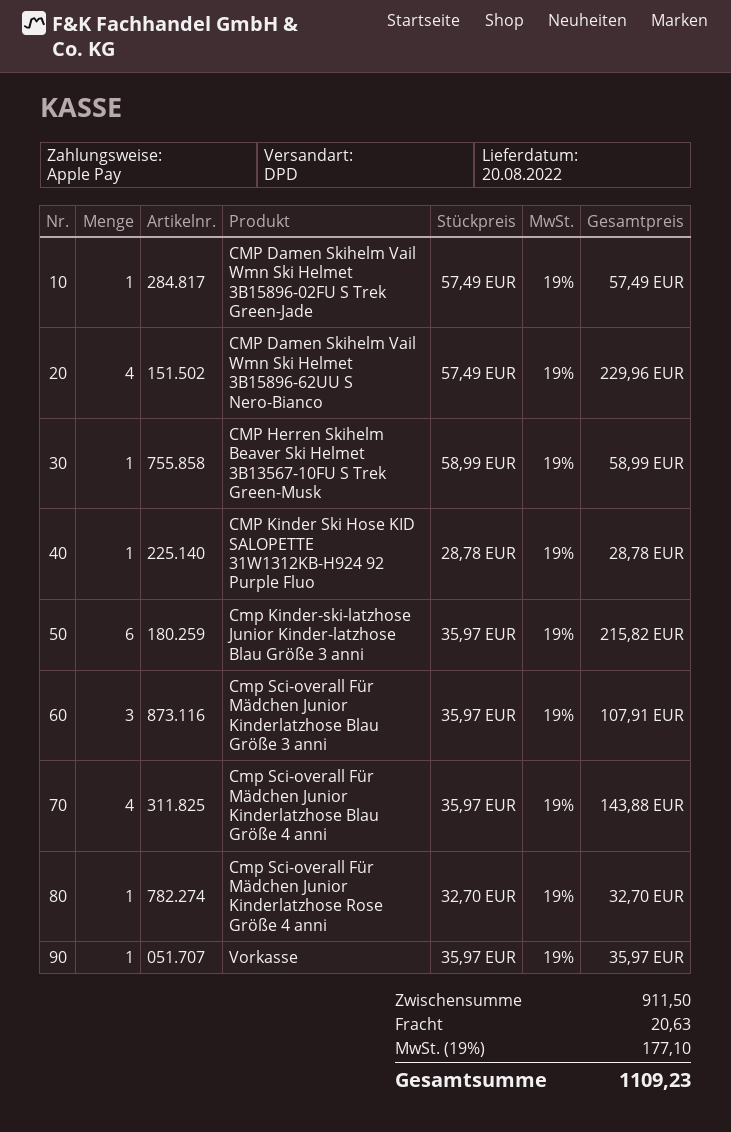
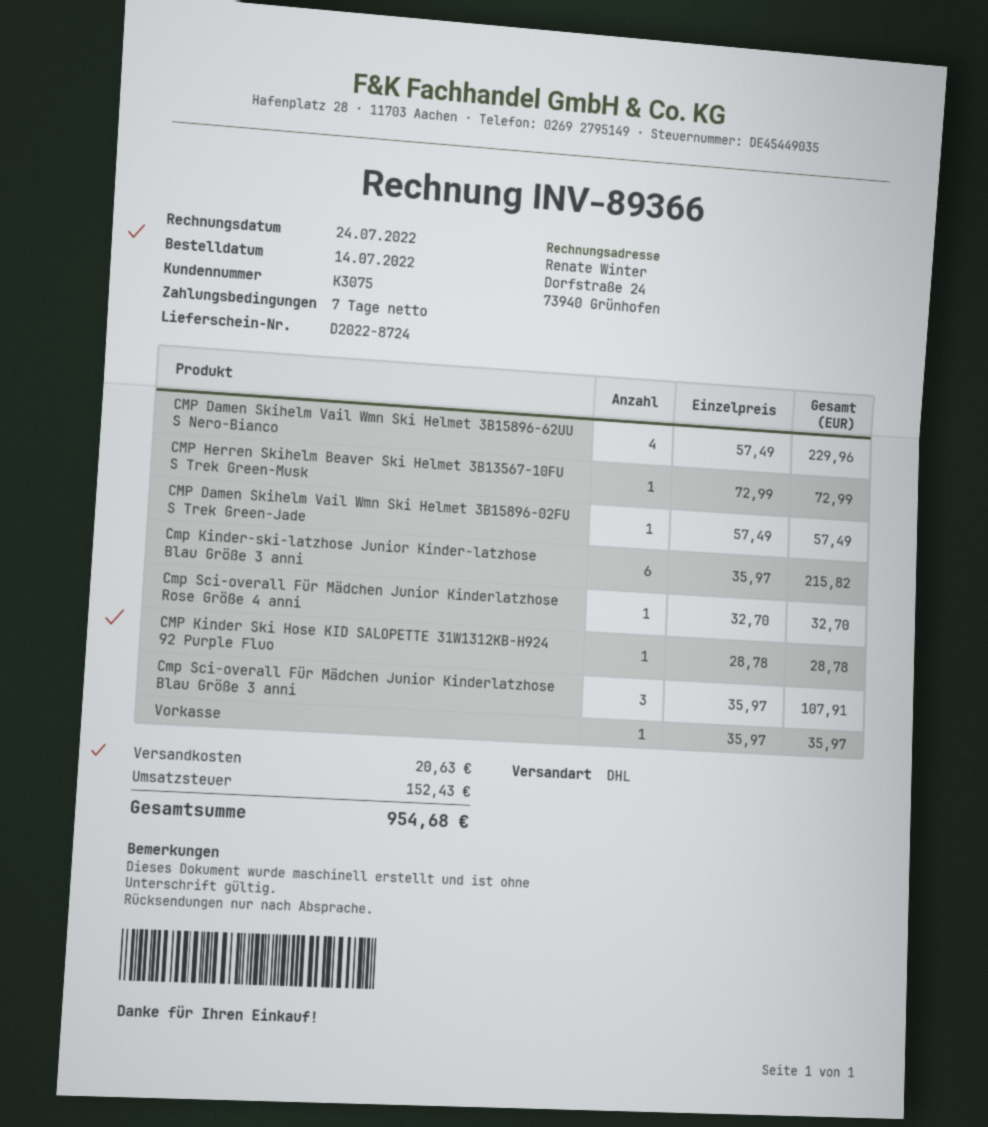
shipping method: DPD -> DHL
CMP Herren Skihelm Beaver Ski Helmet 3B13567-10FU S Trek Green-Musk: 1 x 58.99 = 58.99 -> 1 x 72.99 = 72.99
Cmp Sci-overall Für Mädchen Junior Kinderlatzhose Blau Größe 4 anni: 4 x 35.97 = 143.88 -> none
tax: 177.10 -> 152.43
total: 1109.23 -> 954.68

